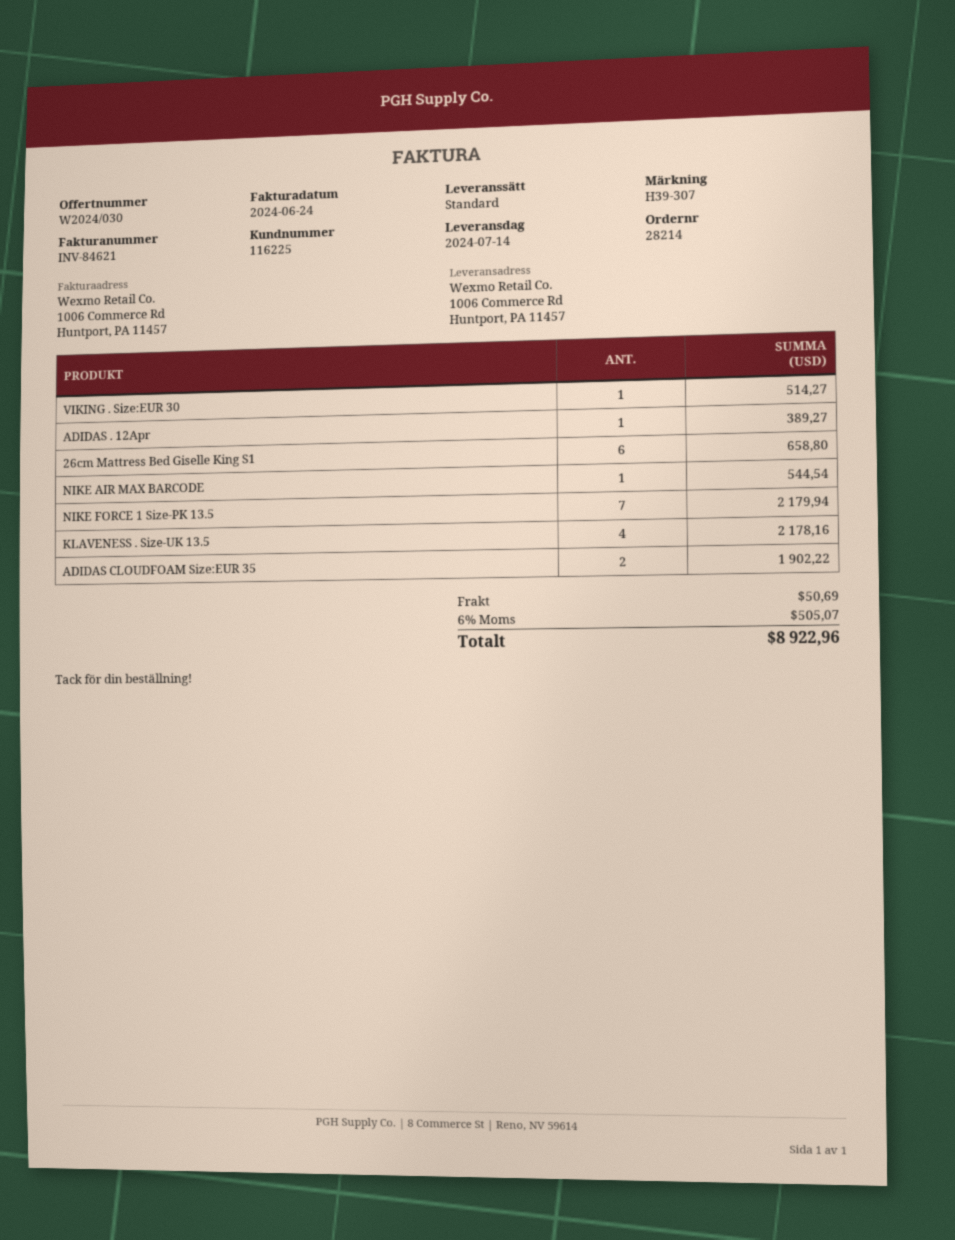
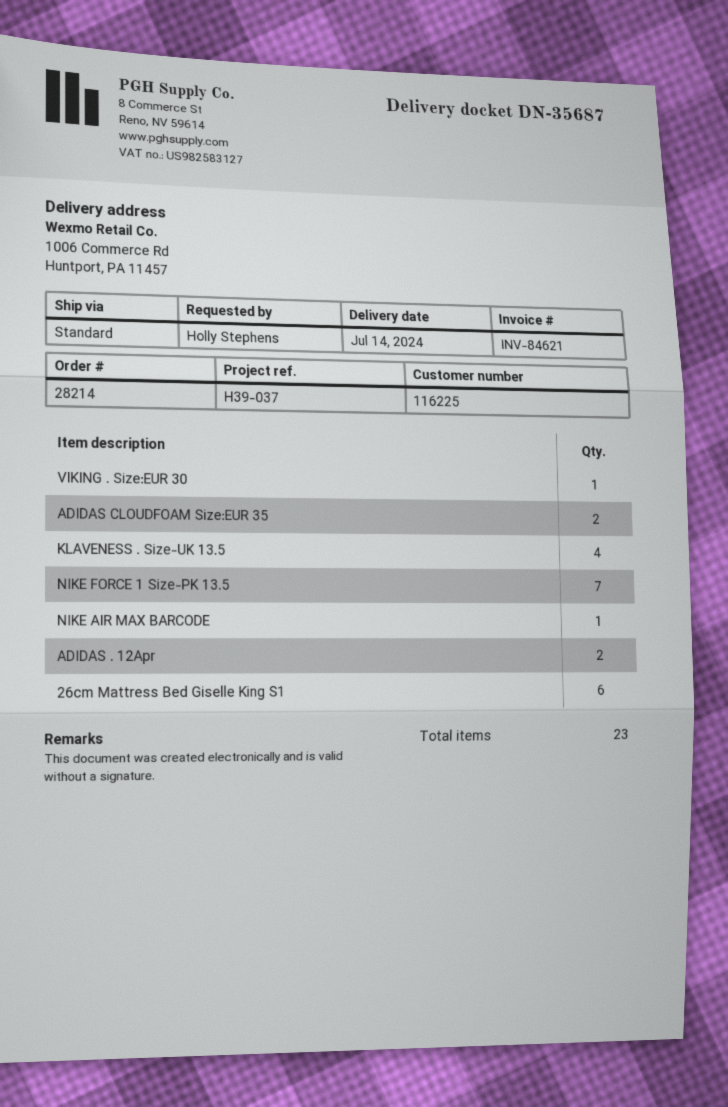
reference: H39-307 -> H39-037
ADIDAS . 12Apr: 1 -> 2

